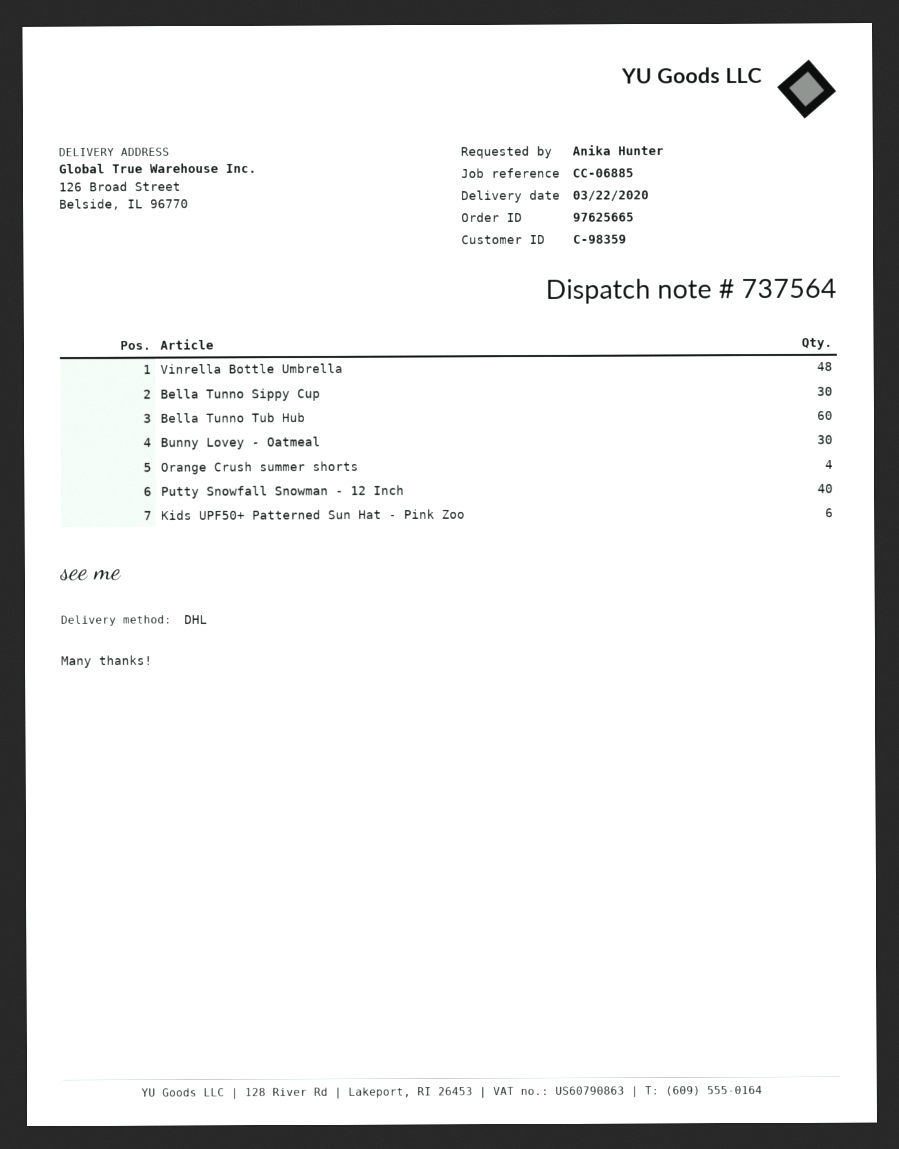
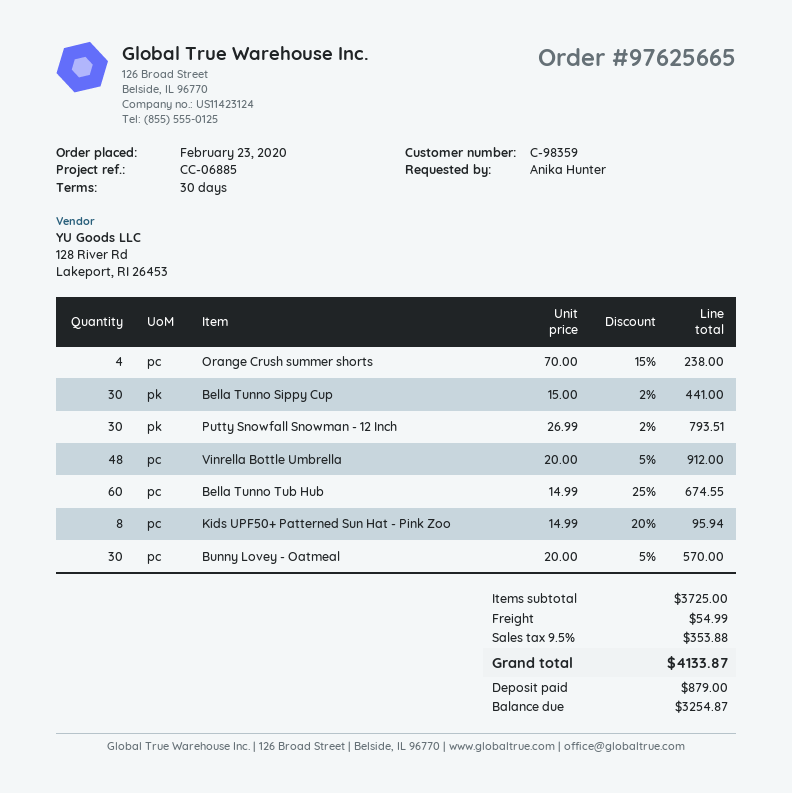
Putty Snowfall Snowman - 12 Inch: 40 -> 30
Kids UPF50+ Patterned Sun Hat - Pink Zoo: 6 -> 8

